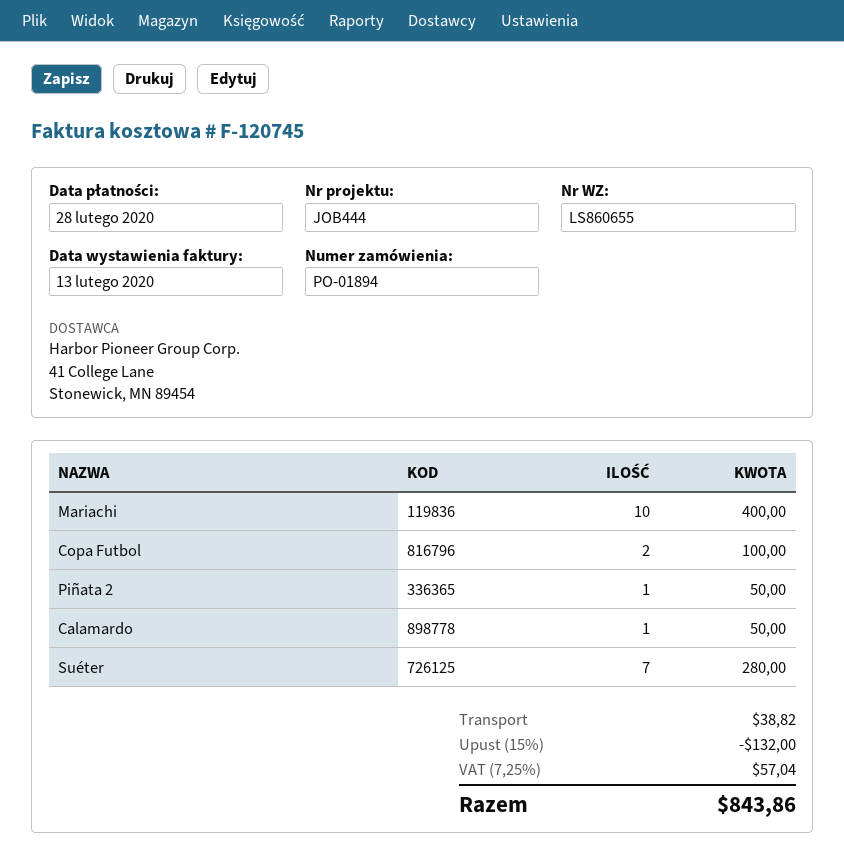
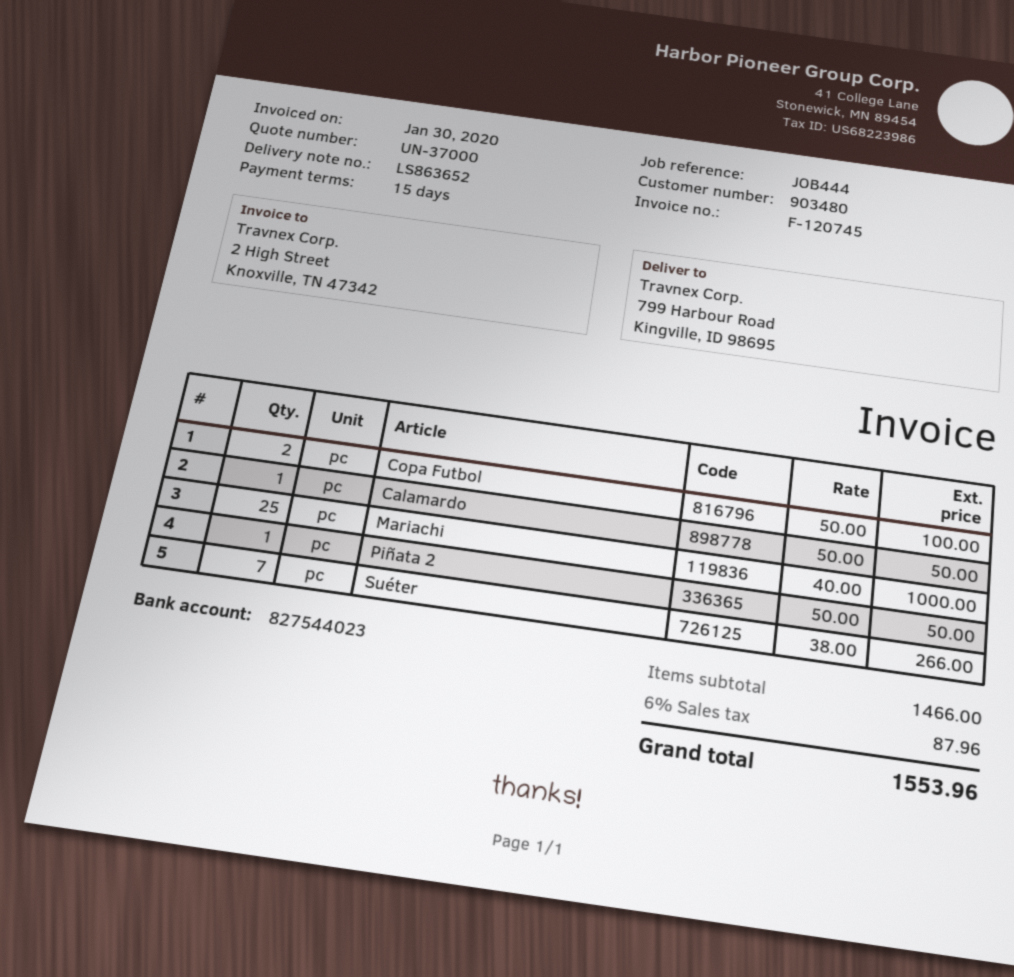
delivery note number: LS860655 -> LS863652
invoice date: 2020-02-13 -> 2020-01-30
Mariachi: 10 for 400.00 -> 25 for 1000.00
Suéter: 7 for 280.00 -> 7 for 266.00
discount: 15% = 132.00 -> none
shipping: 38.82 -> none
tax: 7.25% = 57.04 -> 6% = 87.96
total: 843.86 -> 1553.96

